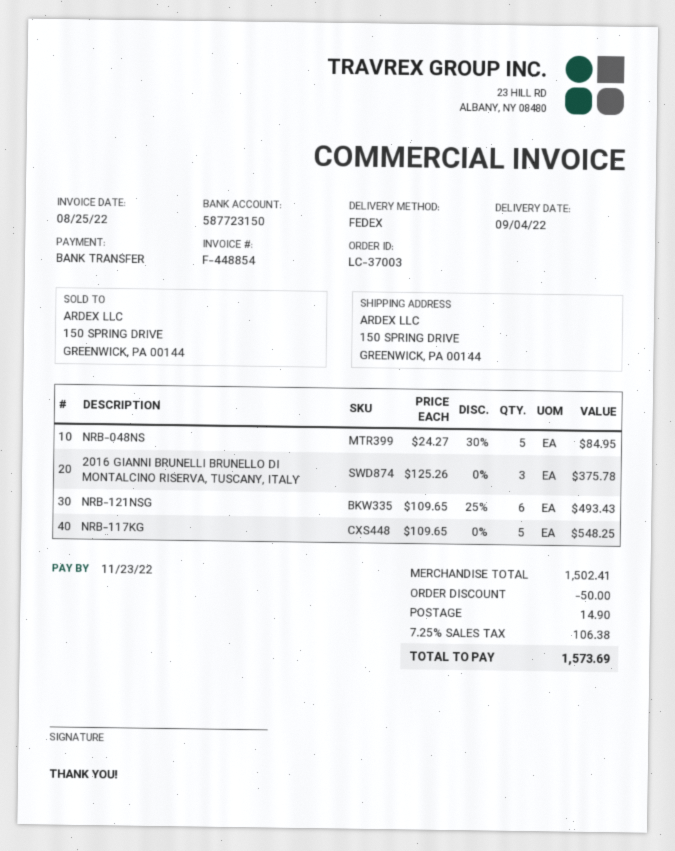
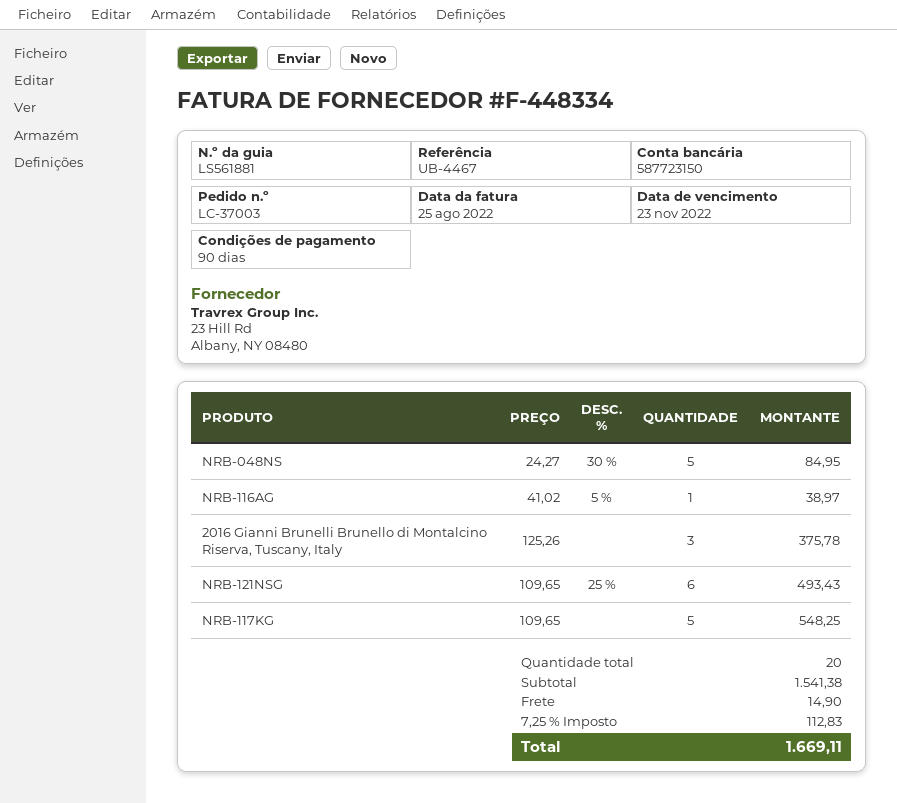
invoice number: F-448854 -> F-448334
NRB-116AG: none -> 1 x 41.02 - 5% = 38.97
subtotal: 1502.41 -> 1541.38
discount: 50.00 -> none
tax: 7.25% = 106.38 -> 7.25% = 112.83
total: 1573.69 -> 1669.11

